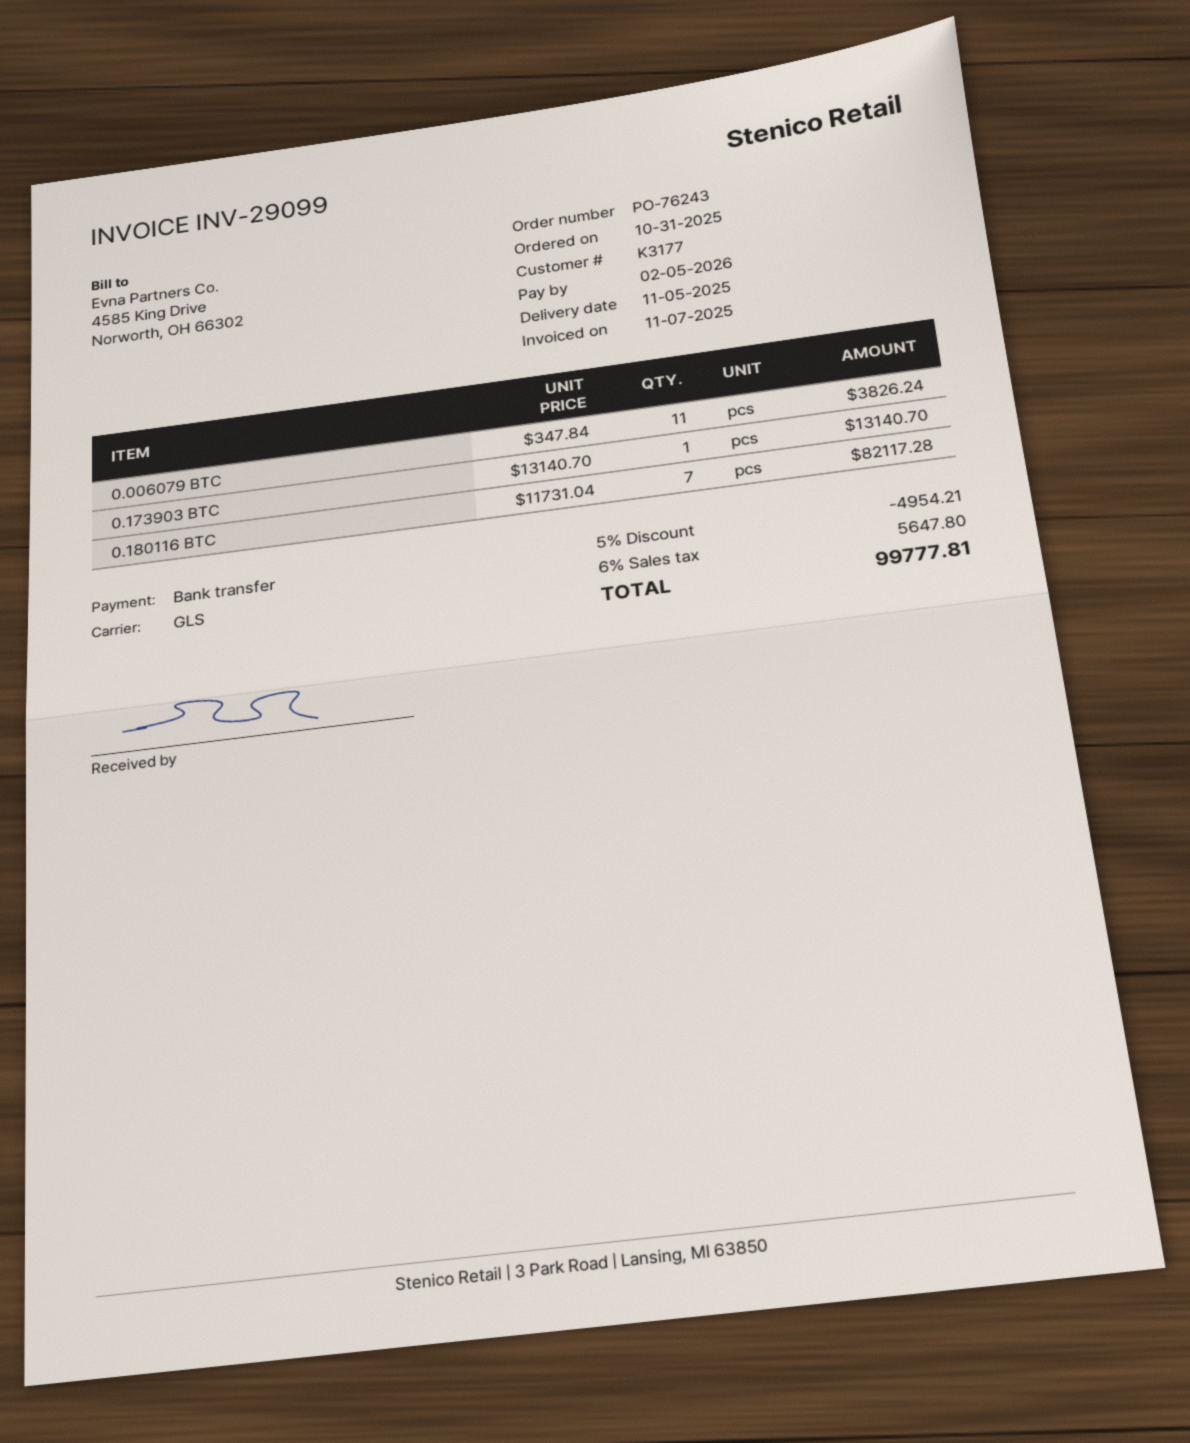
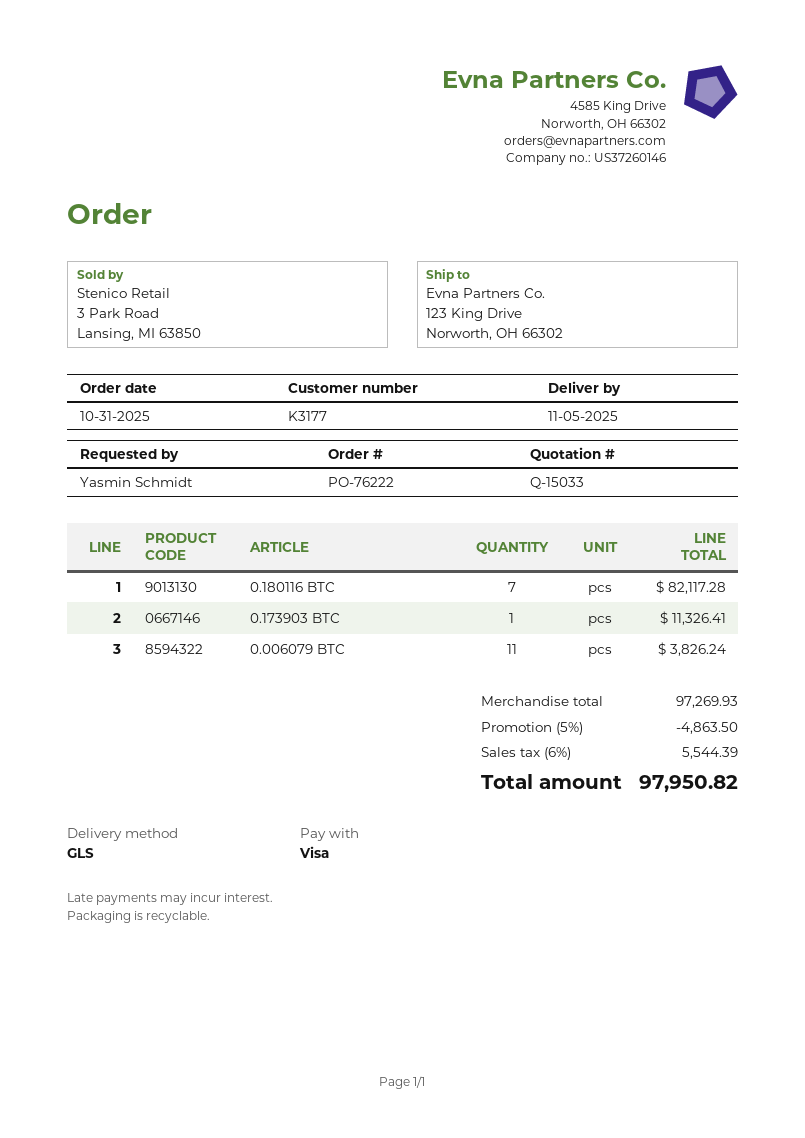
order number: PO-76243 -> PO-76222
payment method: bank transfer -> Visa
0.173903 BTC: 1 for 13140.70 -> 1 for 11326.41
discount: 5% = 4954.21 -> 5% = 4863.50
tax: 6% = 5647.80 -> 6% = 5544.39
total: 99777.81 -> 97950.82

